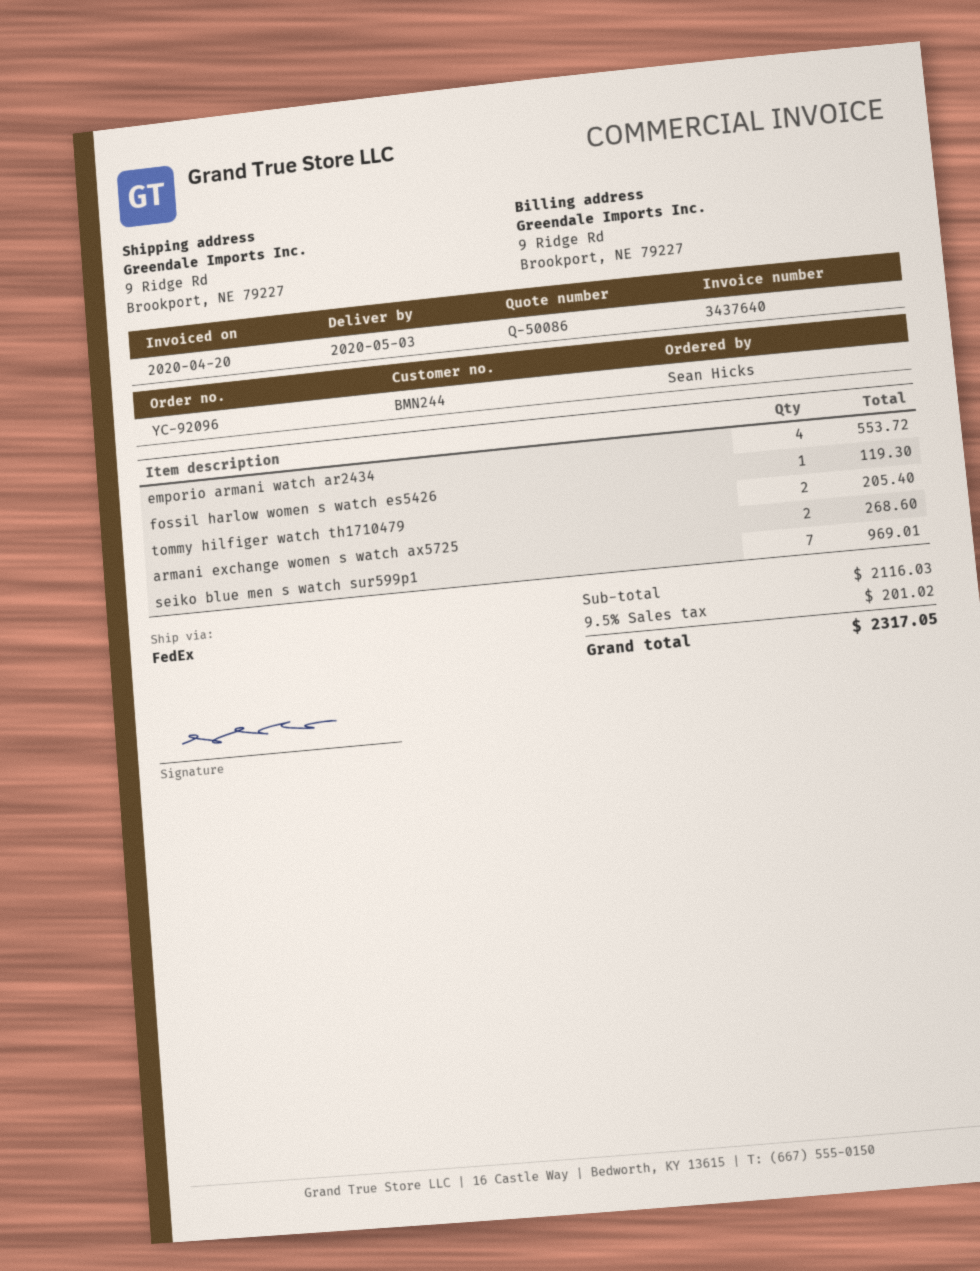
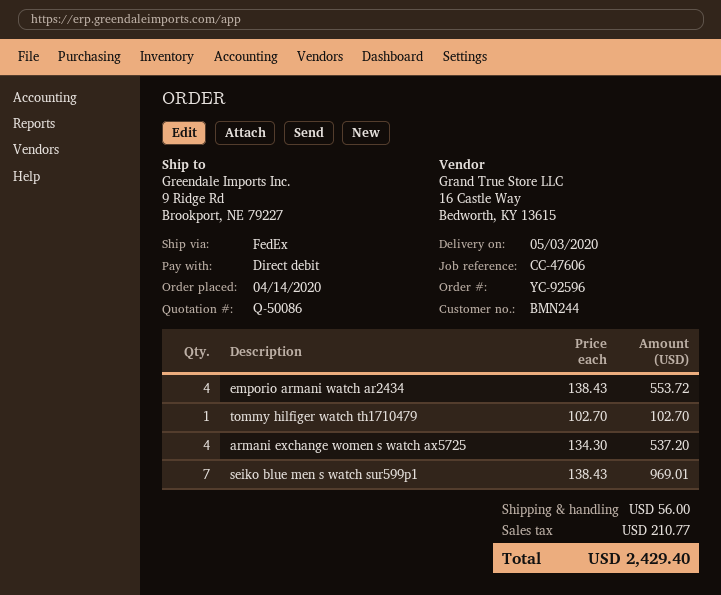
order number: YC-92096 -> YC-92596
fossil harlow women s watch es5426: 1 for 119.30 -> none
tommy hilfiger watch th1710479: 2 for 205.40 -> 1 for 102.70
armani exchange women s watch ax5725: 2 for 268.60 -> 4 for 537.20
shipping: none -> 56.00
tax: 201.02 -> 210.77
total: 2317.05 -> 2429.40

